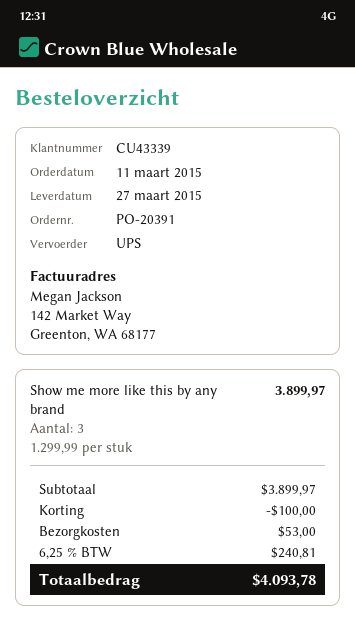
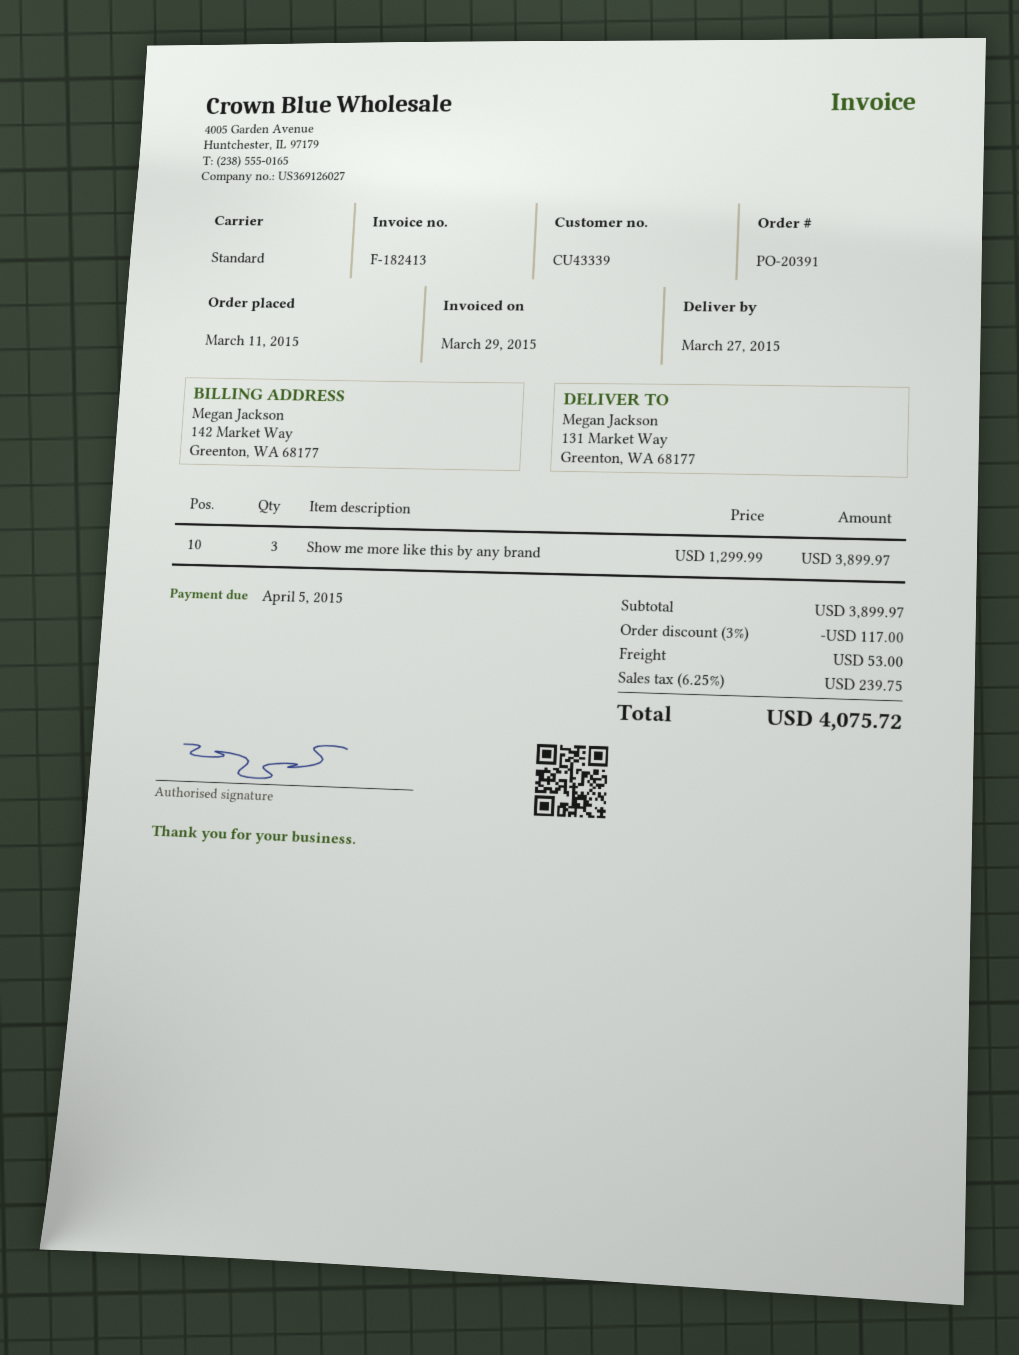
shipping method: UPS -> standard
discount: 100.00 -> 117.00
tax: 6.25% = 240.81 -> 6.25% = 239.75
total: 4093.78 -> 4075.72

